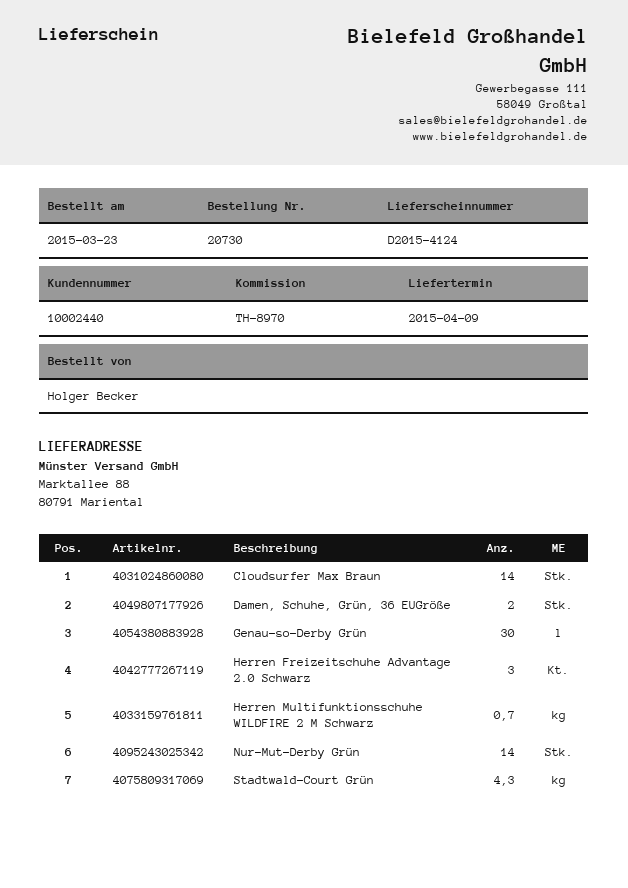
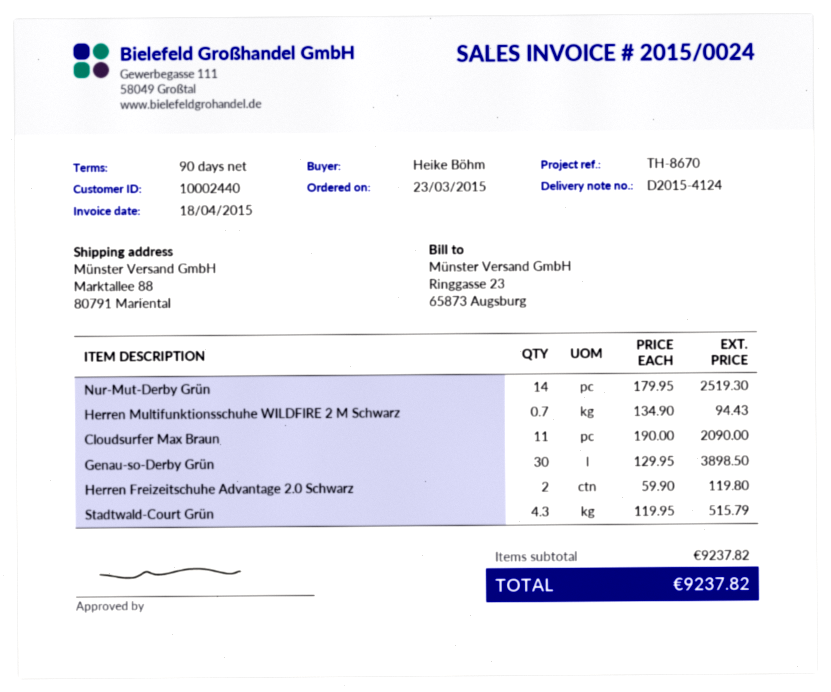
reference: TH-8970 -> TH-8670
ordered by: Holger Becker -> Heike Böhm
Cloudsurfer Max Braun: 14 -> 11
Damen, Schuhe, Grün, 36 EUGröße: 2 -> none
Herren Freizeitschuhe Advantage 2.0 Schwarz: 3 -> 2

